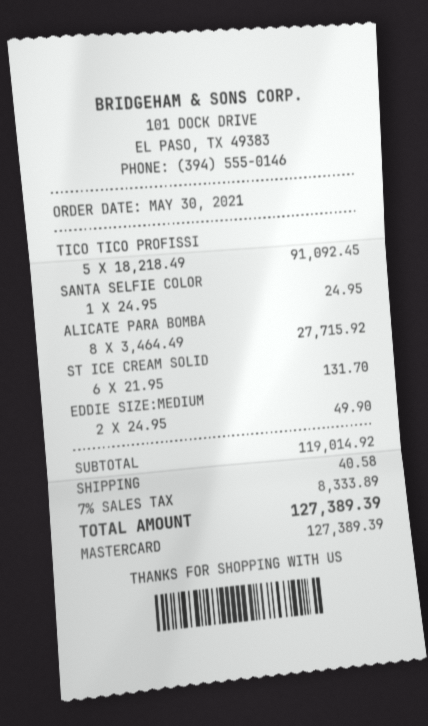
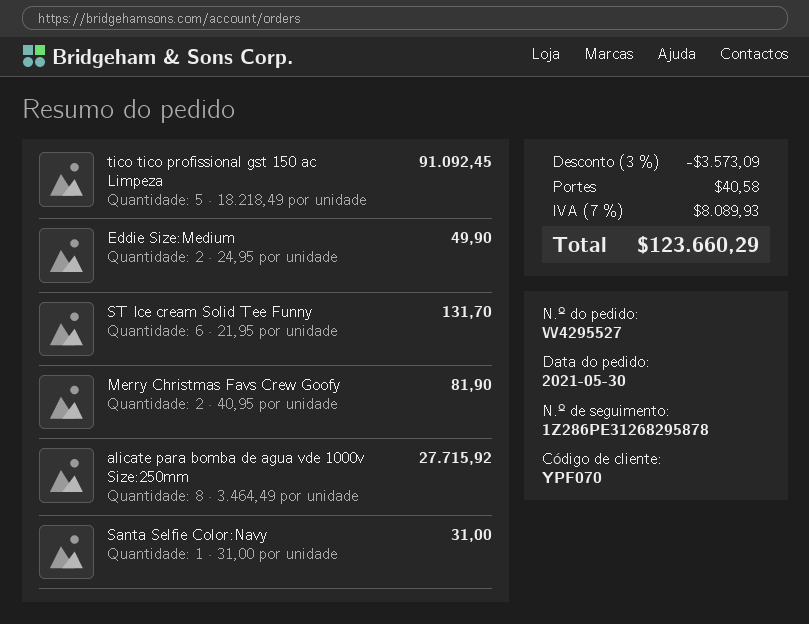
SANTA SELFIE COLOR: 1 x 24.95 = 24.95 -> 1 x 31.00 = 31.00
Merry Christmas Favs Crew Goofy: none -> 2 x 40.95 = 81.90
discount: none -> 3% = 3573.09
tax: 7% = 8333.89 -> 7% = 8089.93
total: 127389.39 -> 123660.29

